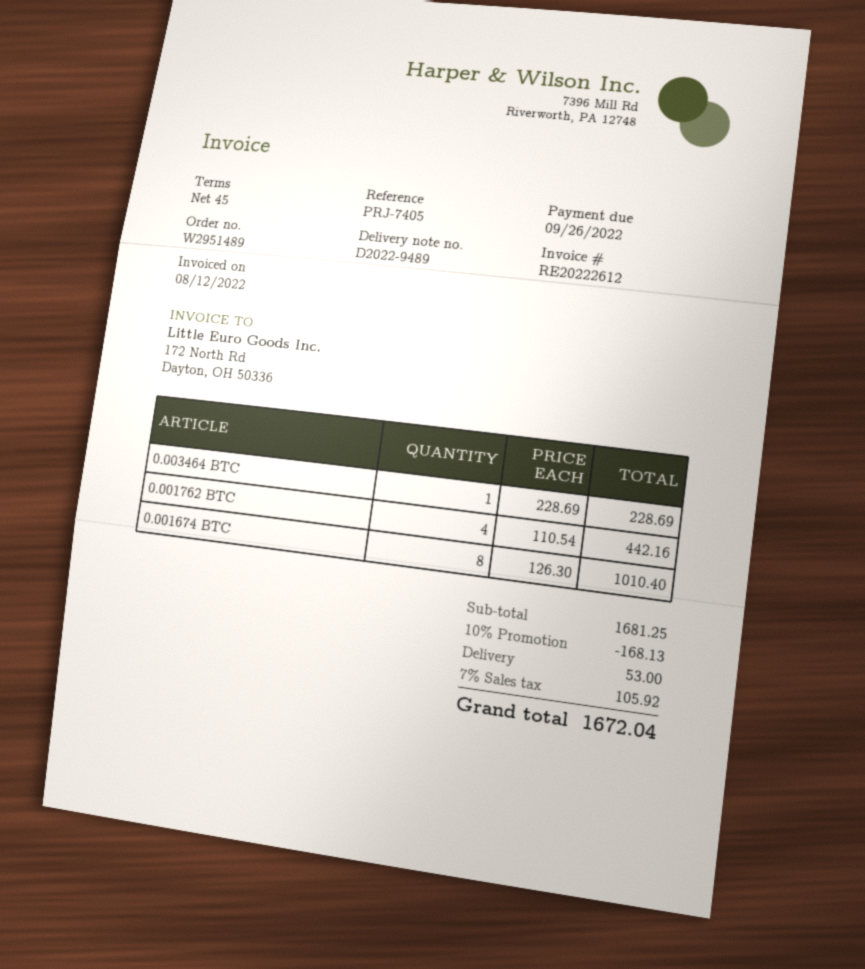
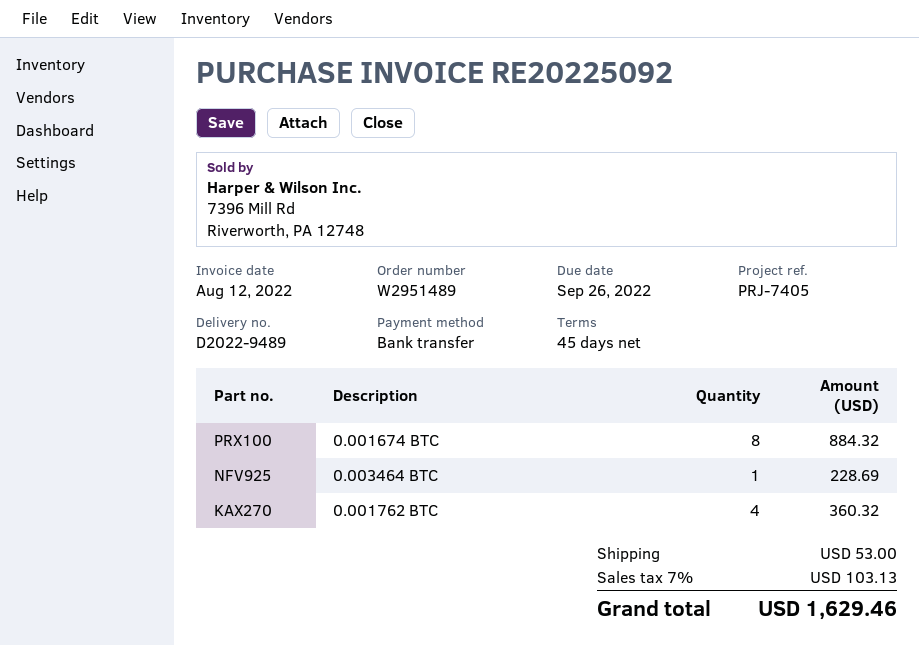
invoice number: RE20222612 -> RE20225092
0.001762 BTC: 4 for 442.16 -> 4 for 360.32
0.001674 BTC: 8 for 1010.40 -> 8 for 884.32
discount: 10% = 168.13 -> none
tax: 7% = 105.92 -> 7% = 103.13
total: 1672.04 -> 1629.46

